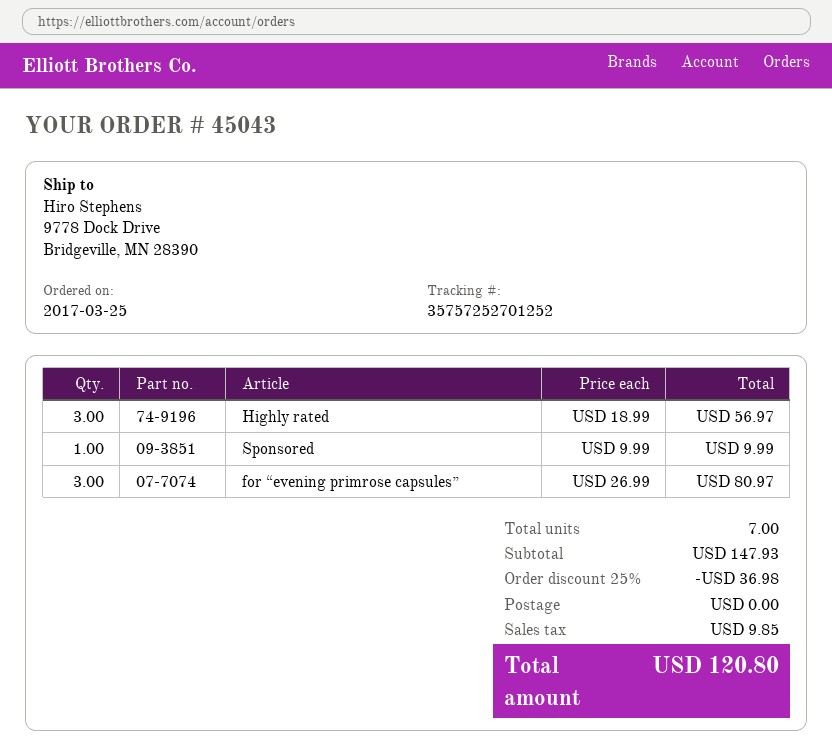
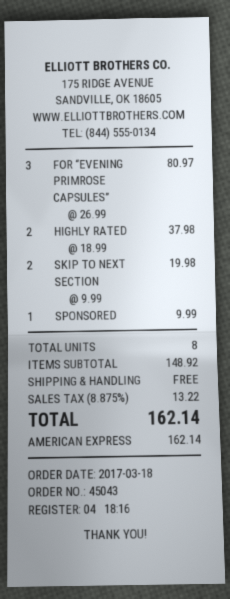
order date: 2017-03-25 -> 2017-03-18
Highly rated: 3 x 18.99 = 56.97 -> 2 x 18.99 = 37.98
SKIP TO NEXT SECTION: none -> 2 x 9.99 = 19.98
total quantity: 7 -> 8
subtotal: 147.93 -> 148.92
discount: 25% = 36.98 -> none
tax: 9.85 -> 13.22
total: 120.80 -> 162.14

